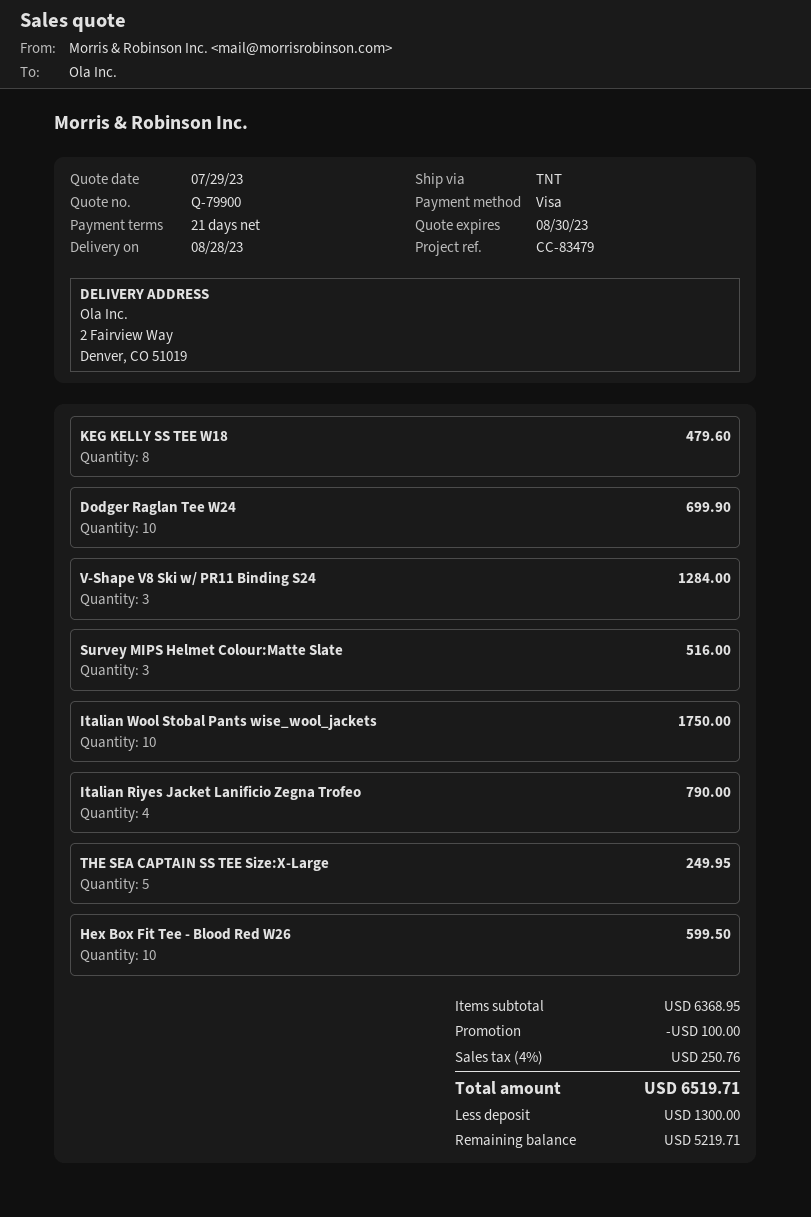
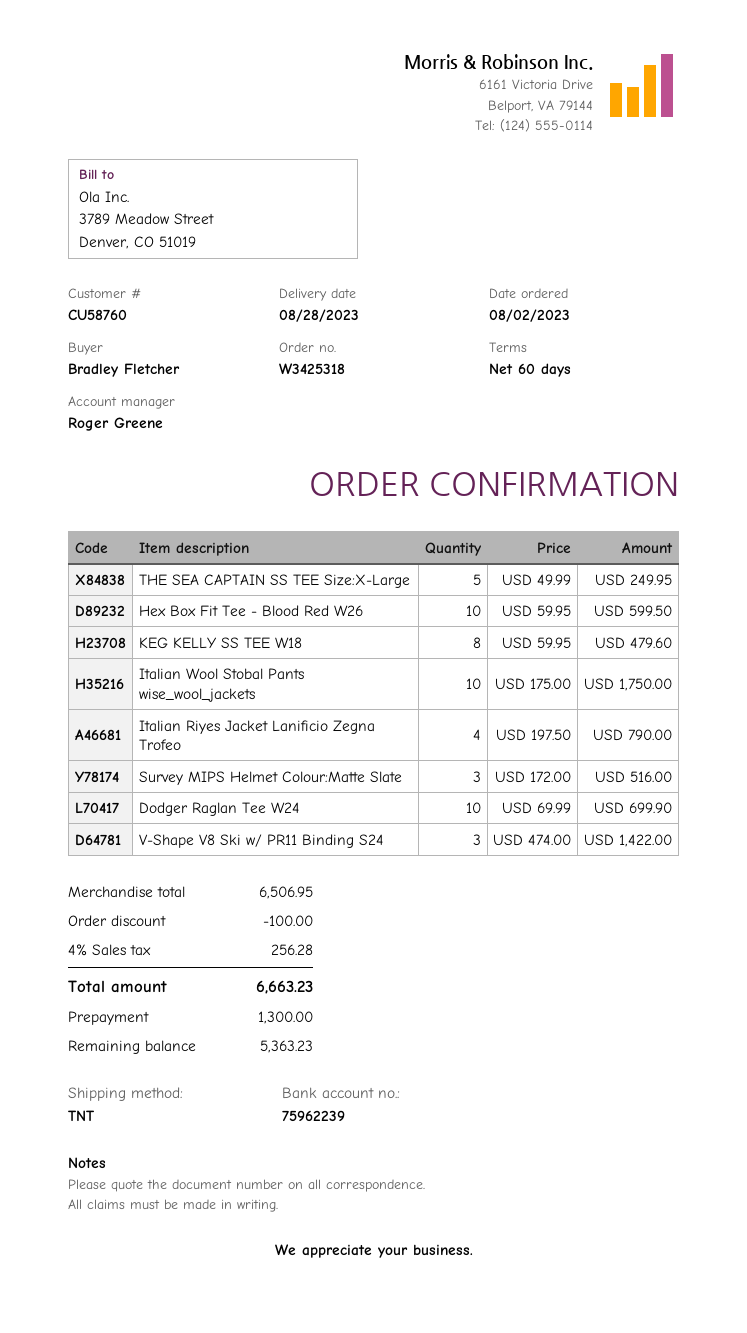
payment terms: 21 days -> 60 days
V-Shape V8 Ski w/ PR11 Binding S24: 3 for 1284.00 -> 3 for 1422.00
subtotal: 6368.95 -> 6506.95
tax: 4% = 250.76 -> 4% = 256.28
total: 6519.71 -> 6663.23
balance: 5219.71 -> 5363.23

